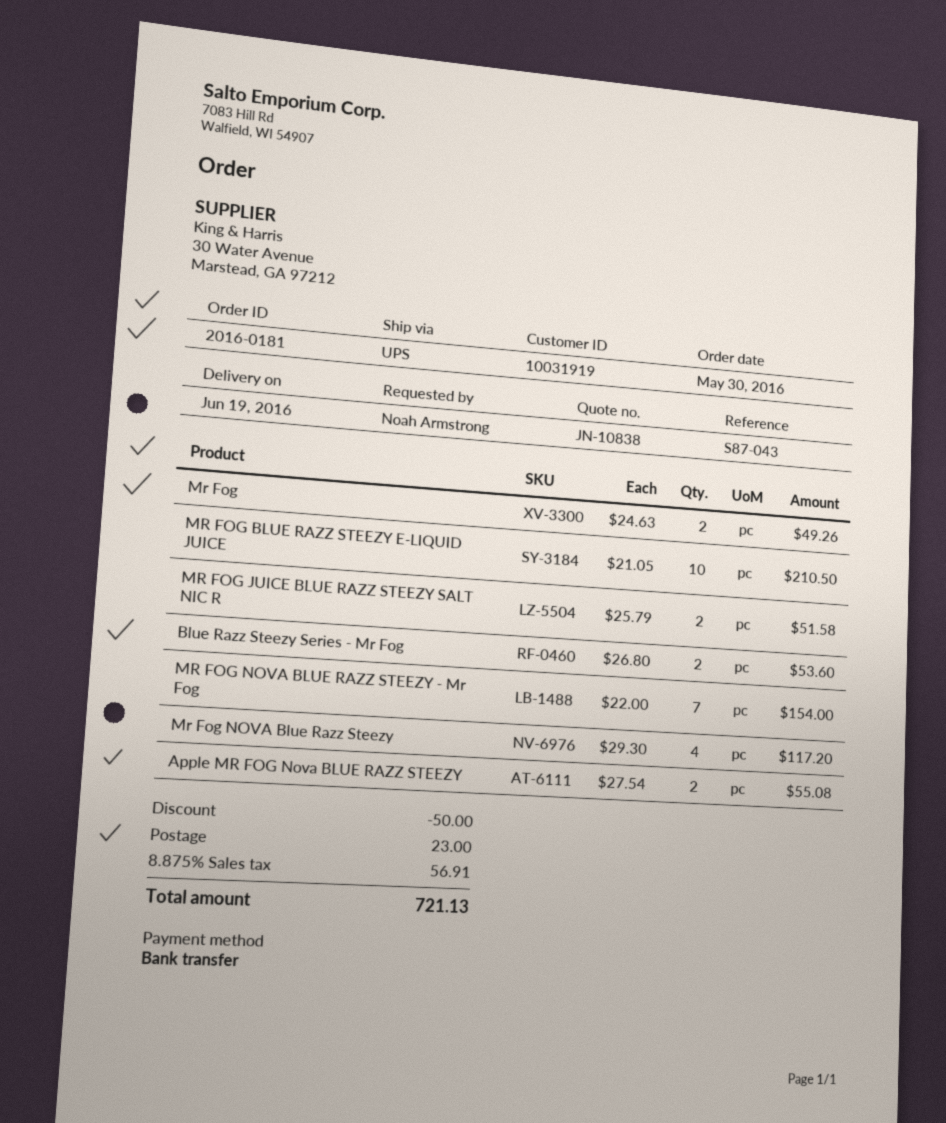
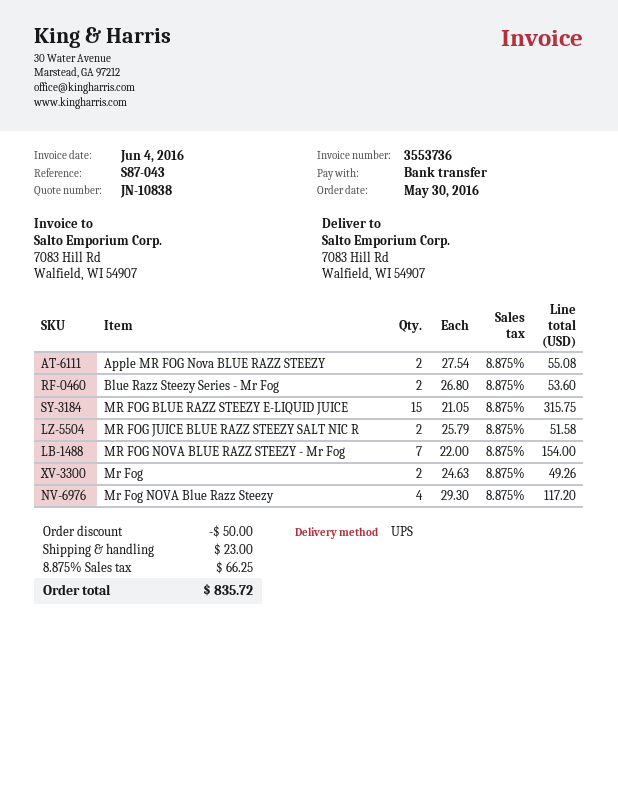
MR FOG BLUE RAZZ STEEZY E-LIQUID JUICE: 10 x 21.05 = 210.50 -> 15 x 21.05 = 315.75
tax: 8.875% = 56.91 -> 8.875% = 66.25
total: 721.13 -> 835.72

